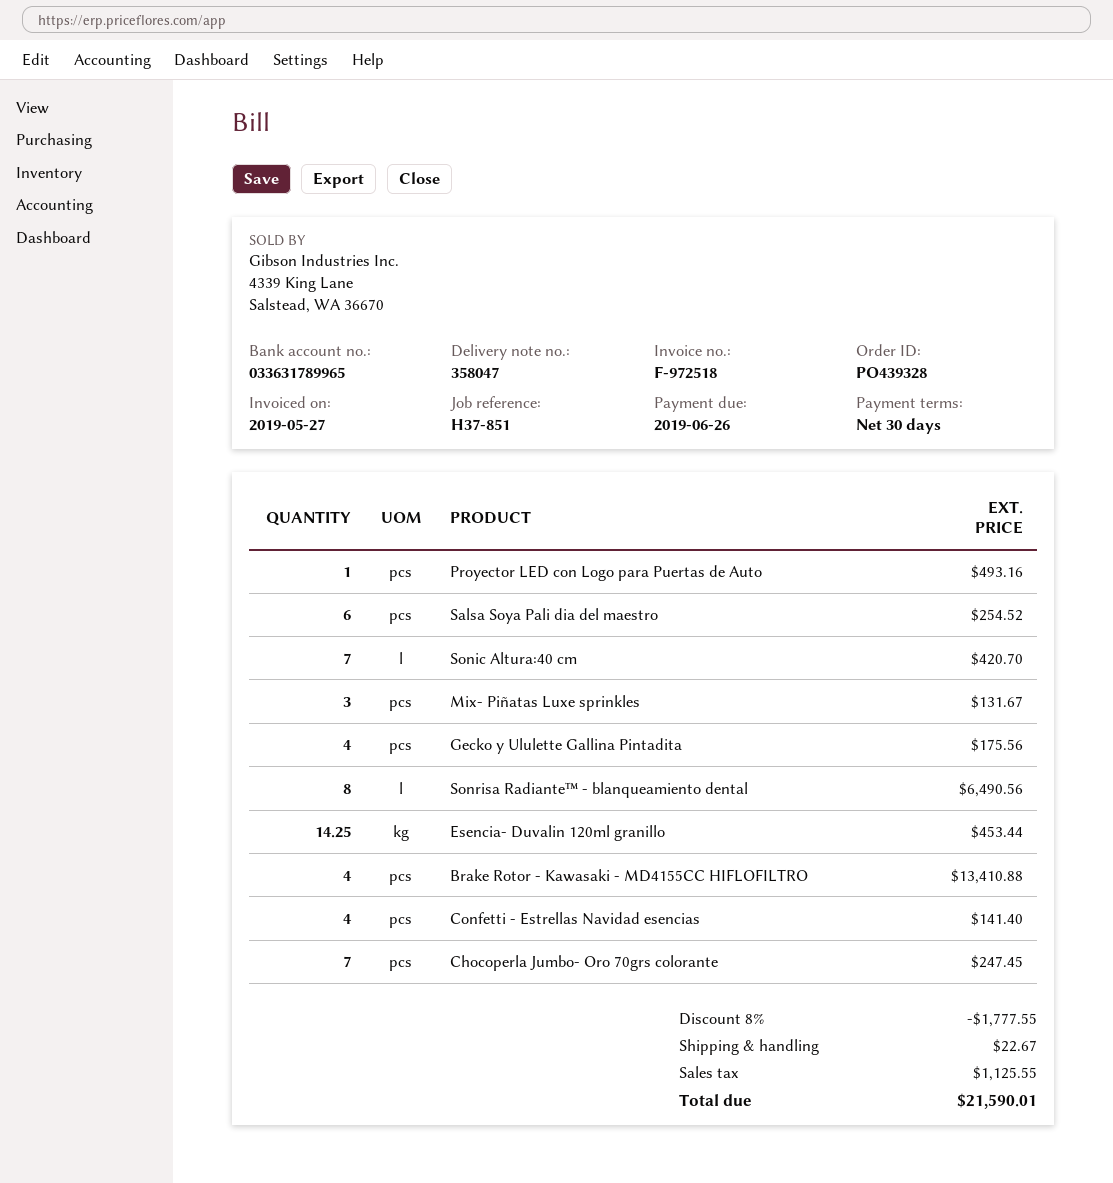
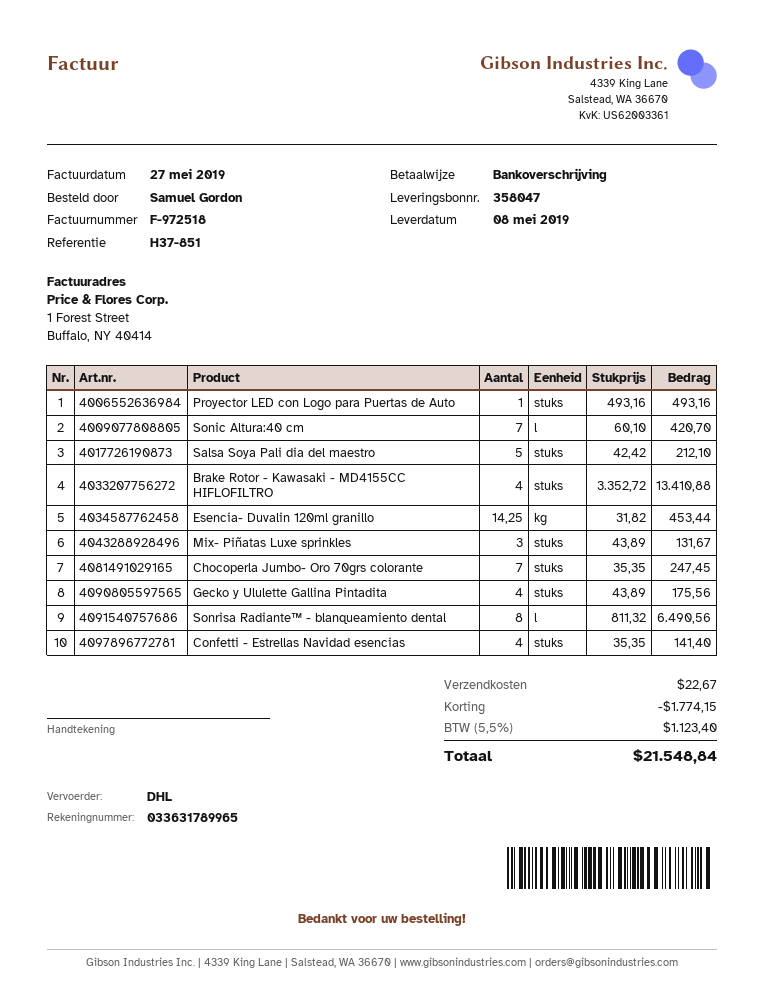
Salsa Soya Pali dia del maestro: 6 for 254.52 -> 5 for 212.10
discount: 1777.55 -> 1774.15
tax: 1125.55 -> 1123.40
total: 21590.01 -> 21548.84

